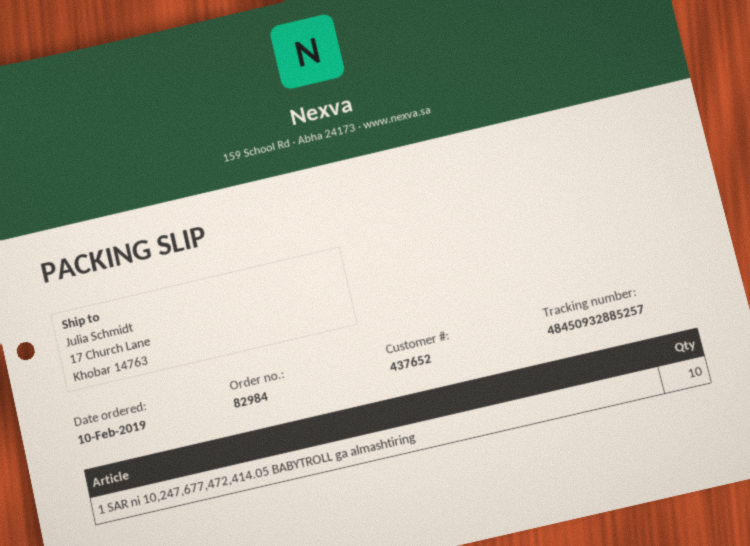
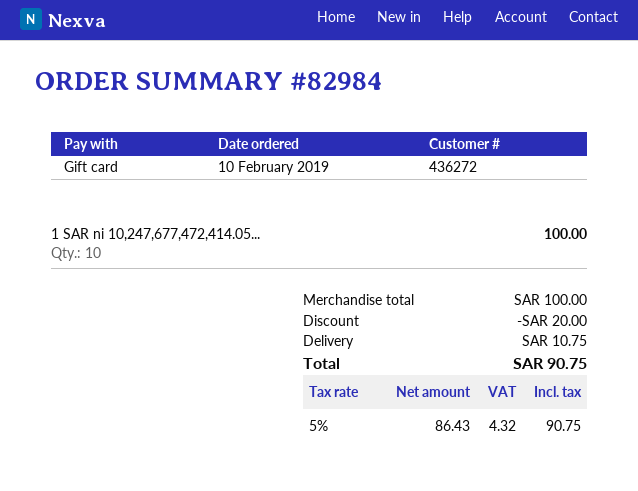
customer number: 437652 -> 436272

